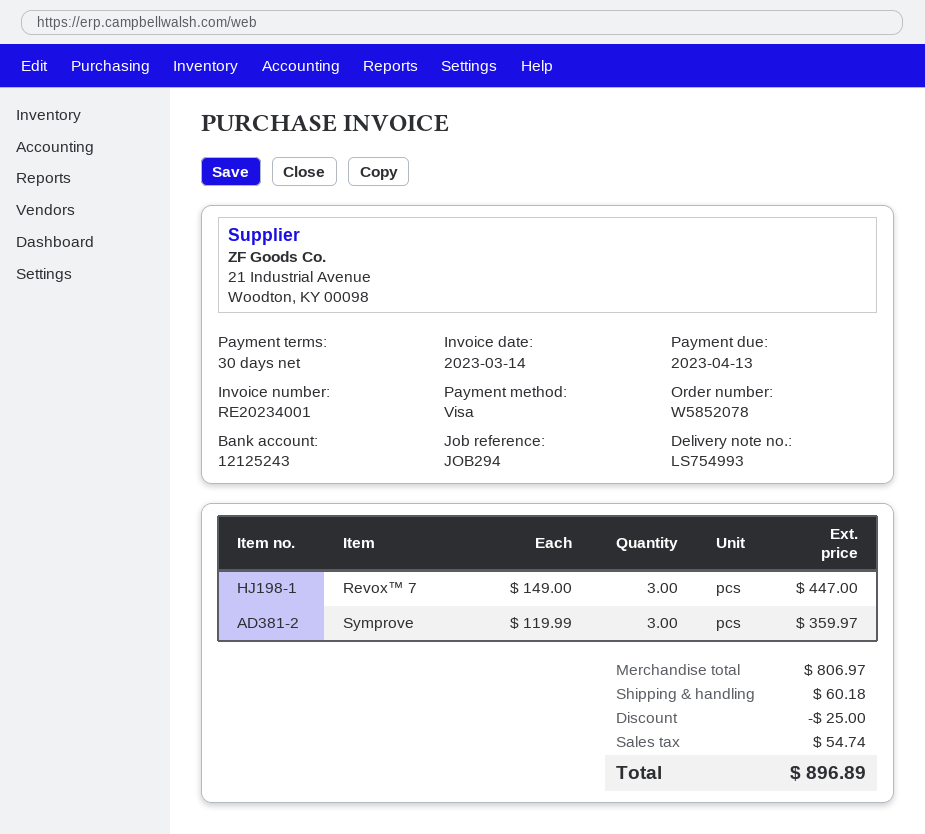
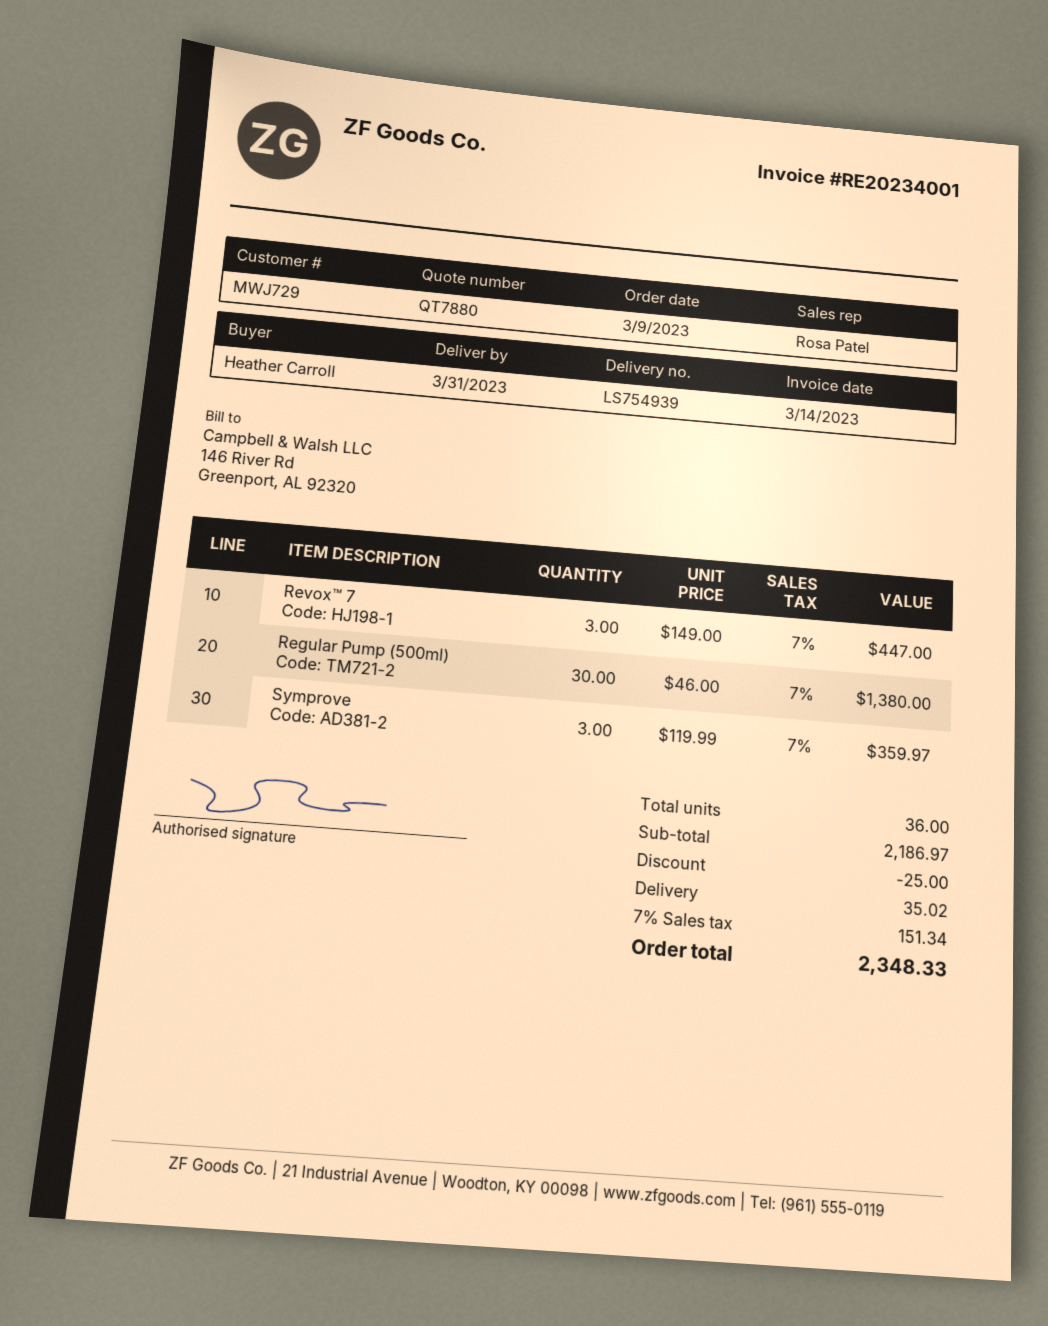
delivery note number: LS754993 -> LS754939
Regular Pump (500ml): none -> 30 x 46.00 = 1380.00
subtotal: 806.97 -> 2186.97
shipping: 60.18 -> 35.02
tax: 54.74 -> 151.34
total: 896.89 -> 2348.33

